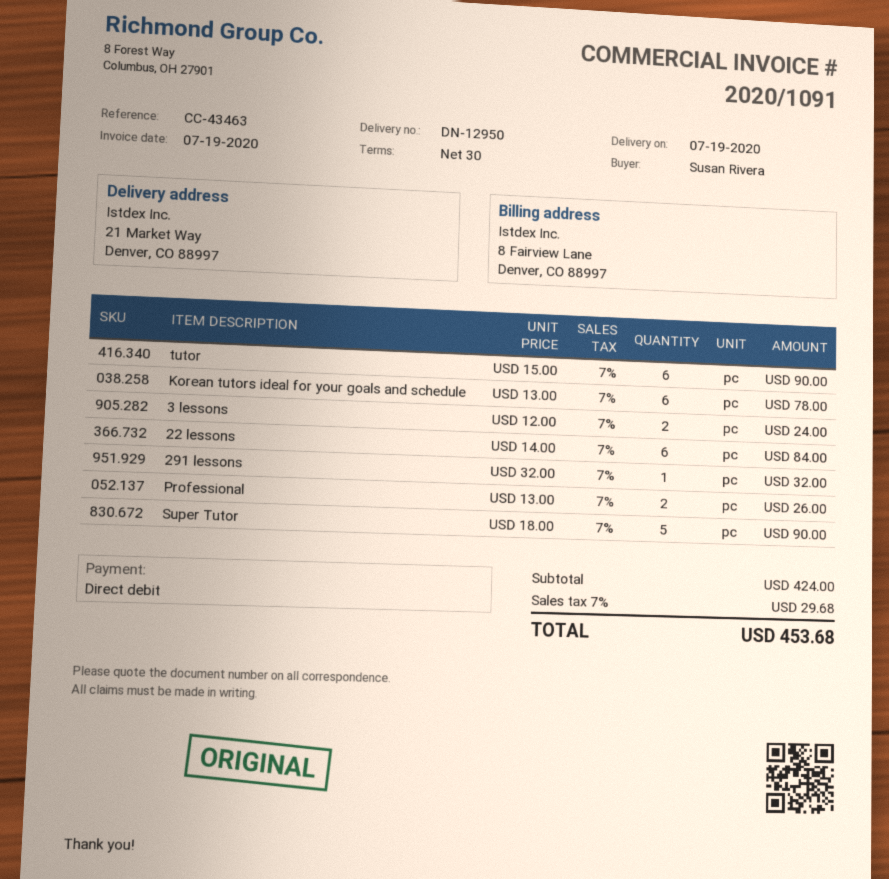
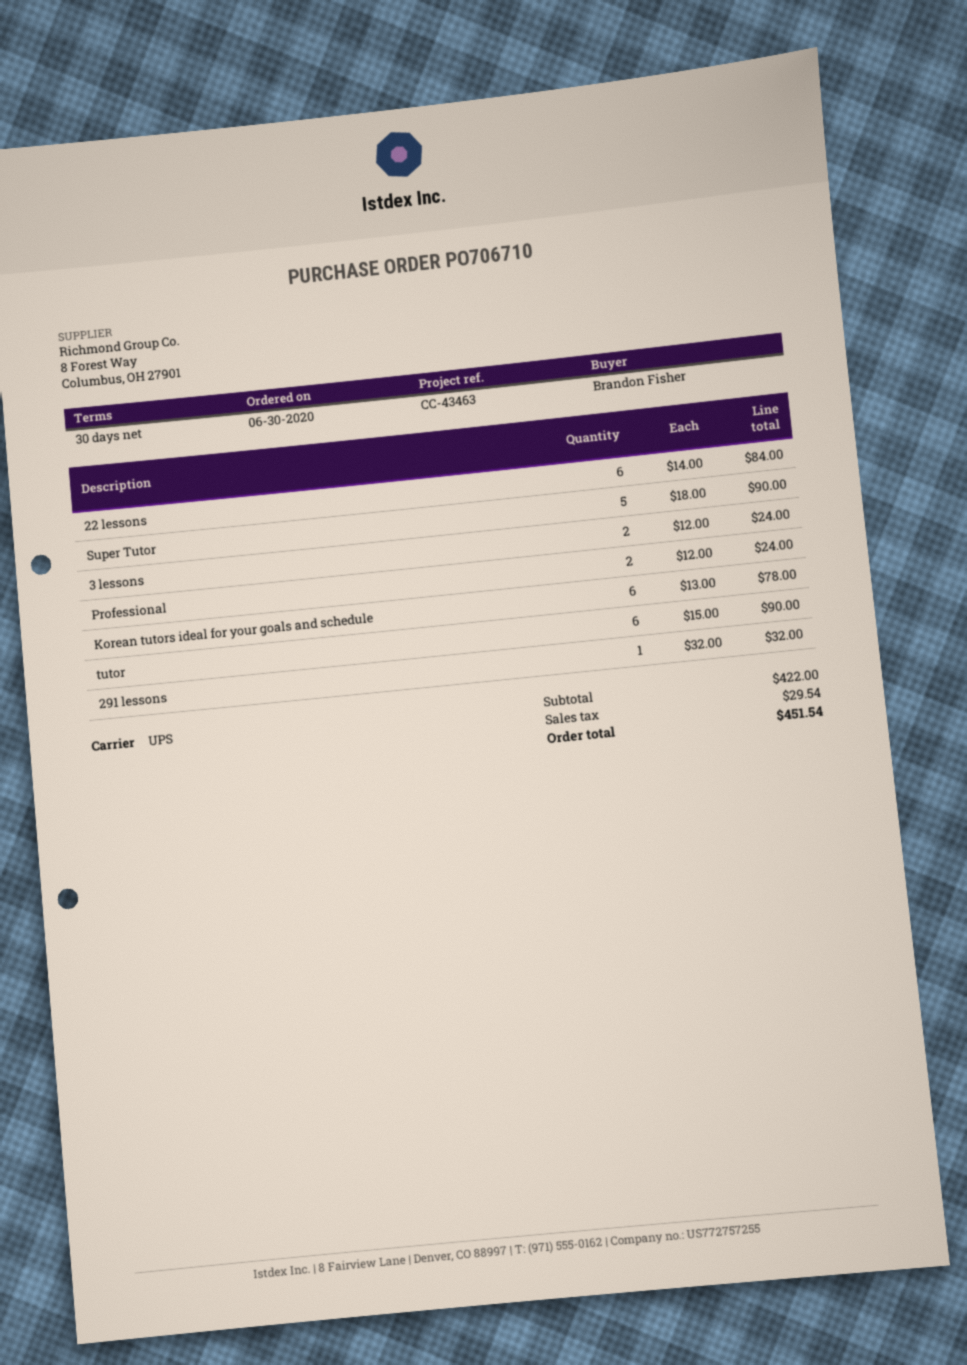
ordered by: Susan Rivera -> Brandon Fisher
Professional: 2 x 13.00 = 26.00 -> 2 x 12.00 = 24.00
subtotal: 424.00 -> 422.00
tax: 29.68 -> 29.54
total: 453.68 -> 451.54

